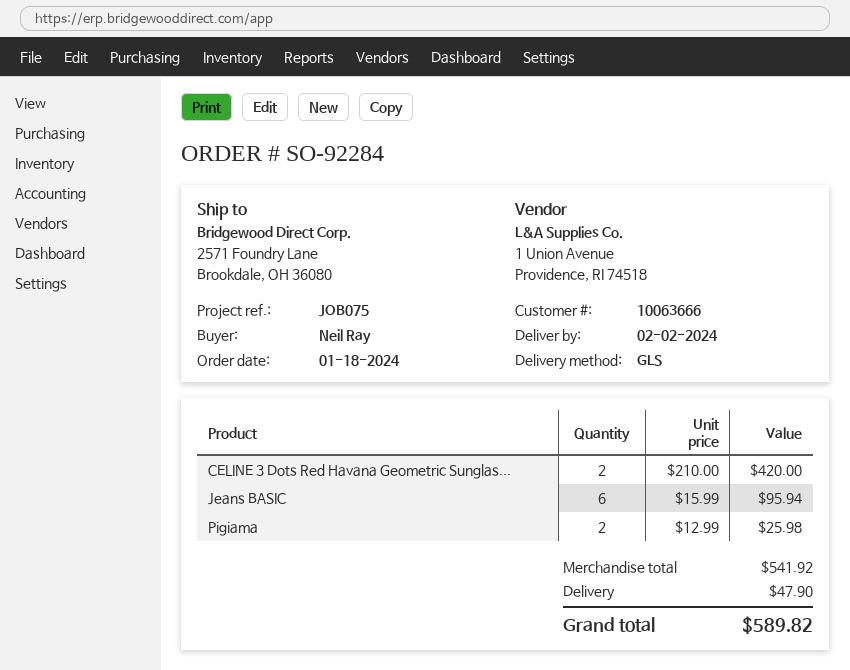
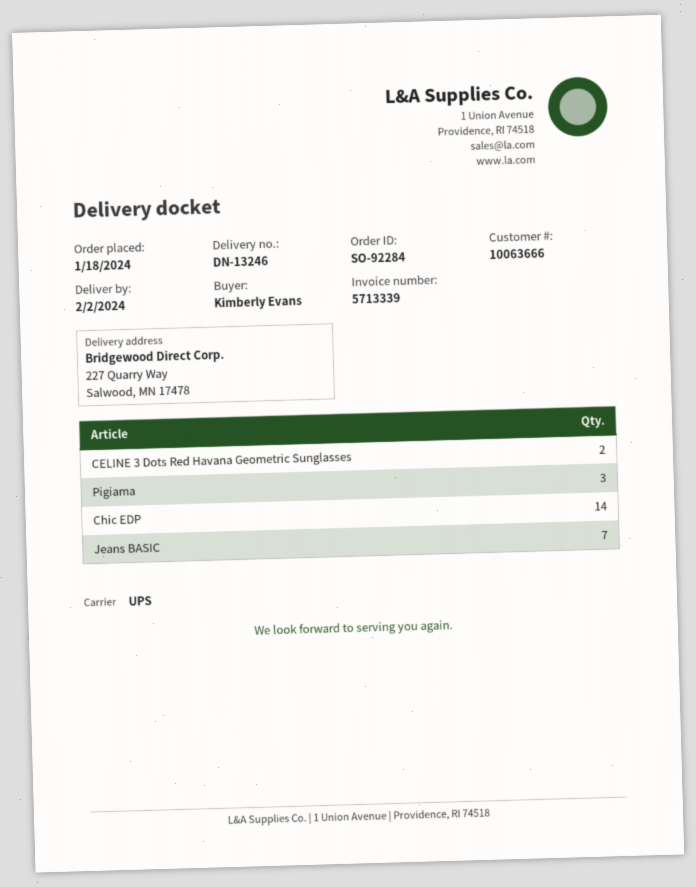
ordered by: Neil Ray -> Kimberly Evans
shipping method: GLS -> UPS
ship to: 2571 Foundry Lane, Brookdale, OH 36080 -> 227 Quarry Way, Salwood, MN 17478
Jeans BASIC: 6 -> 7
Pigiama: 2 -> 3
Chic EDP: none -> 14

